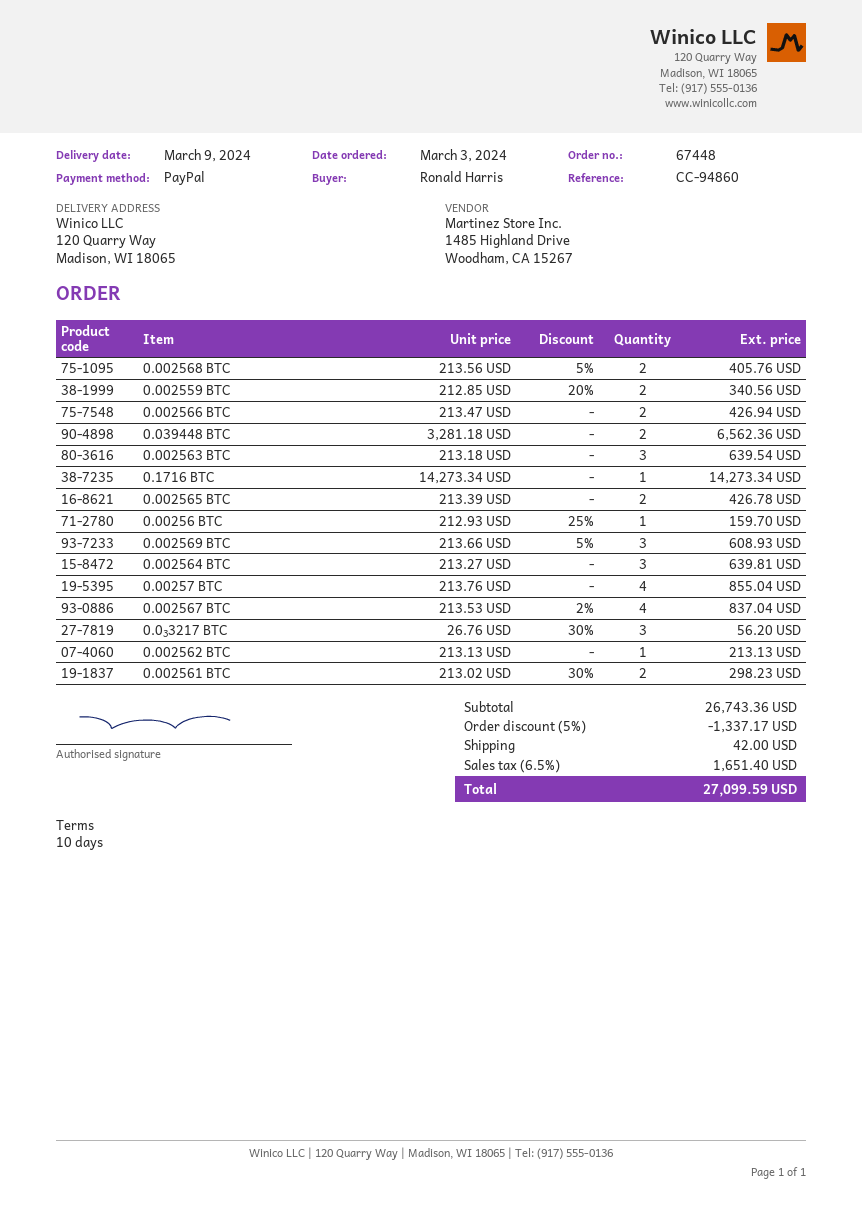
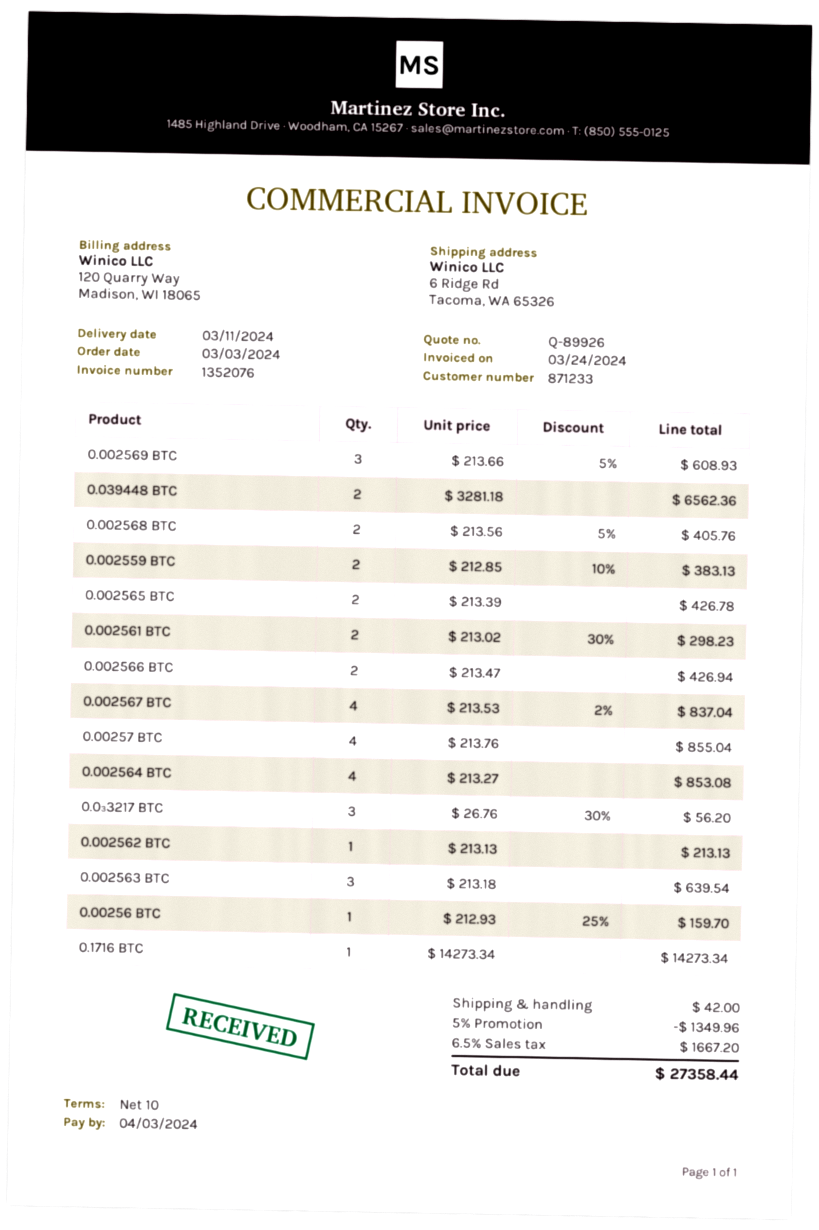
delivery date: 2024-03-09 -> 2024-03-11
ship to: 120 Quarry Way, Madison, WI 18065 -> 6 Ridge Rd, Tacoma, WA 65326
0.002559 BTC: 2 x 212.85 - 20% = 340.56 -> 2 x 212.85 - 10% = 383.13
0.002564 BTC: 3 x 213.27 = 639.81 -> 4 x 213.27 = 853.08
discount: 5% = 1337.17 -> 5% = 1349.96
tax: 6.5% = 1651.40 -> 6.5% = 1667.20
total: 27099.59 -> 27358.44

